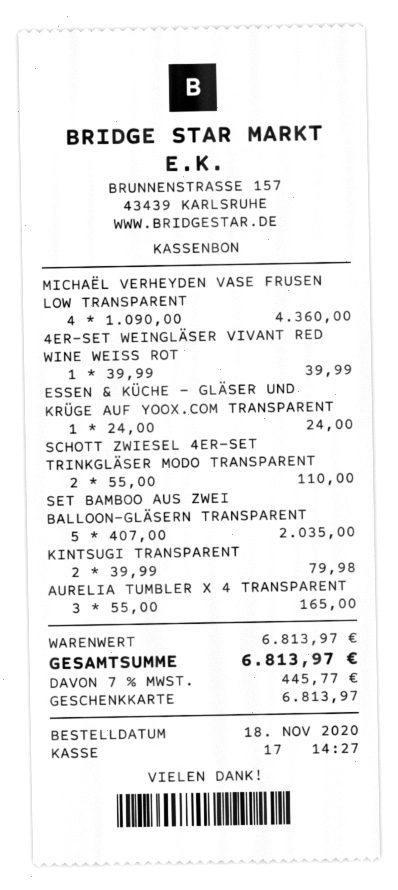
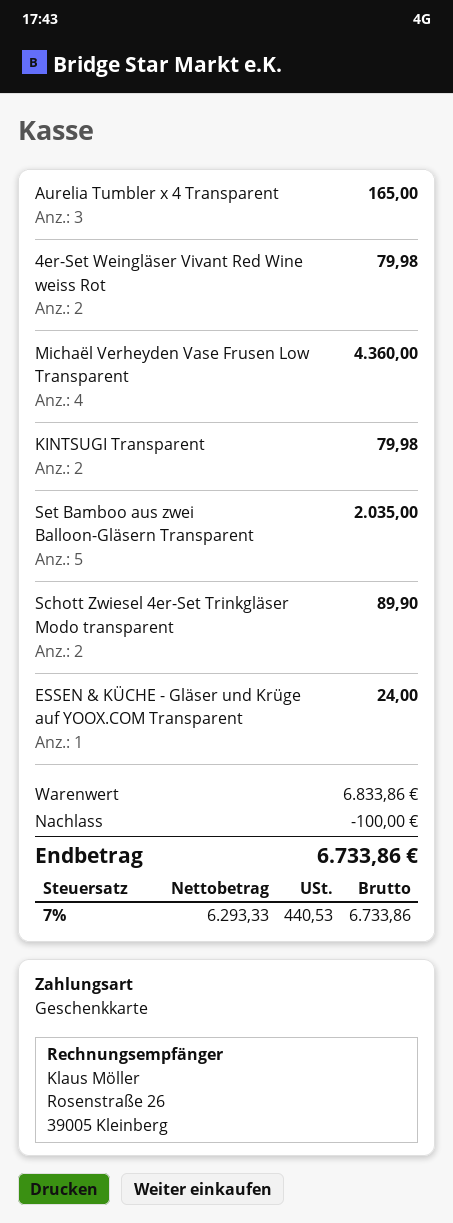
4ER-SET WEINGLÄSER VIVANT RED WINE WEISS ROT: 1 for 39.99 -> 2 for 79.98
SCHOTT ZWIESEL 4ER-SET TRINKGLÄSER MODO TRANSPARENT: 2 for 110.00 -> 2 for 89.90
subtotal: 6813.97 -> 6833.86
discount: none -> 100.00
tax: 7% = 445.77 -> 7% = 440.53
total: 6813.97 -> 6733.86

